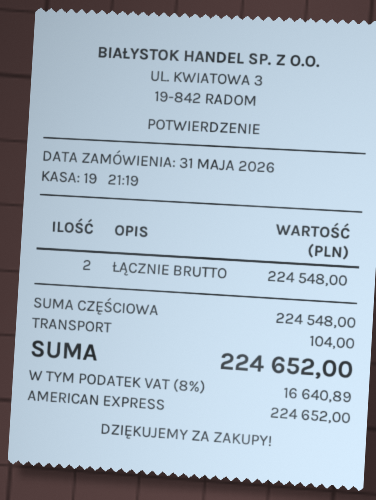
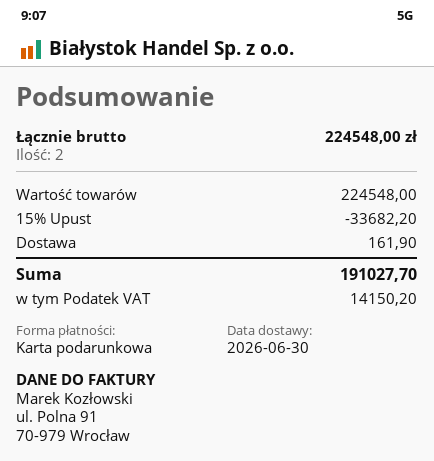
payment method: American Express -> gift card
discount: none -> 15% = 33682.20
shipping: 104.00 -> 161.90
tax: 16640.89 -> 14150.20
total: 224652.00 -> 191027.70

